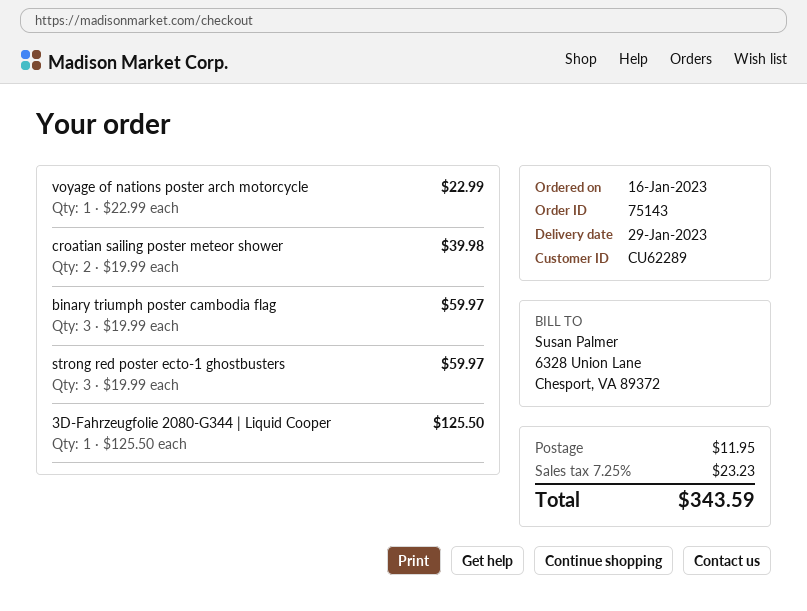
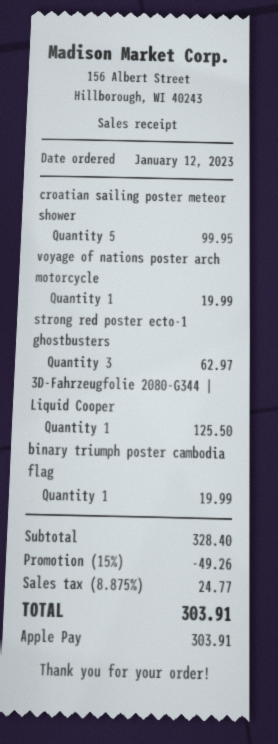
order date: 2023-01-16 -> 2023-01-12
voyage of nations poster arch motorcycle: 1 for 22.99 -> 1 for 19.99
croatian sailing poster meteor shower: 2 for 39.98 -> 5 for 99.95
binary triumph poster cambodia flag: 3 for 59.97 -> 1 for 19.99
strong red poster ecto-1 ghostbusters: 3 for 59.97 -> 3 for 62.97
discount: none -> 15% = 49.26
shipping: 11.95 -> none
tax: 7.25% = 23.23 -> 8.875% = 24.77
total: 343.59 -> 303.91

